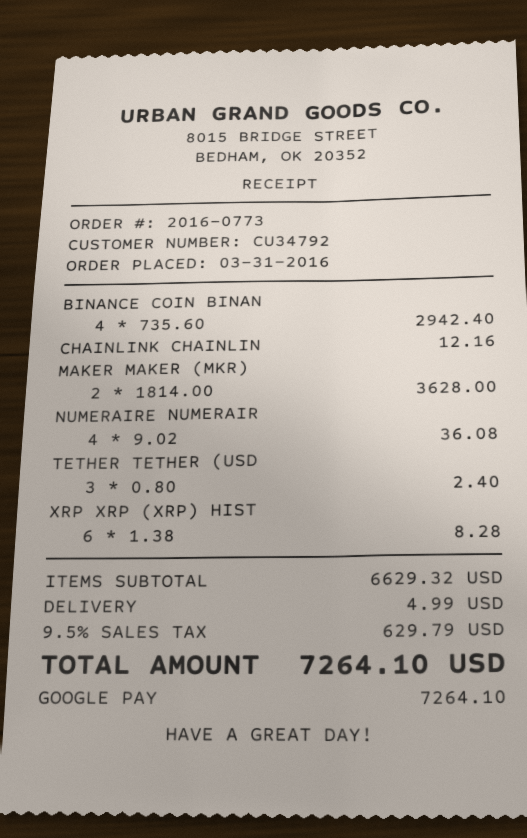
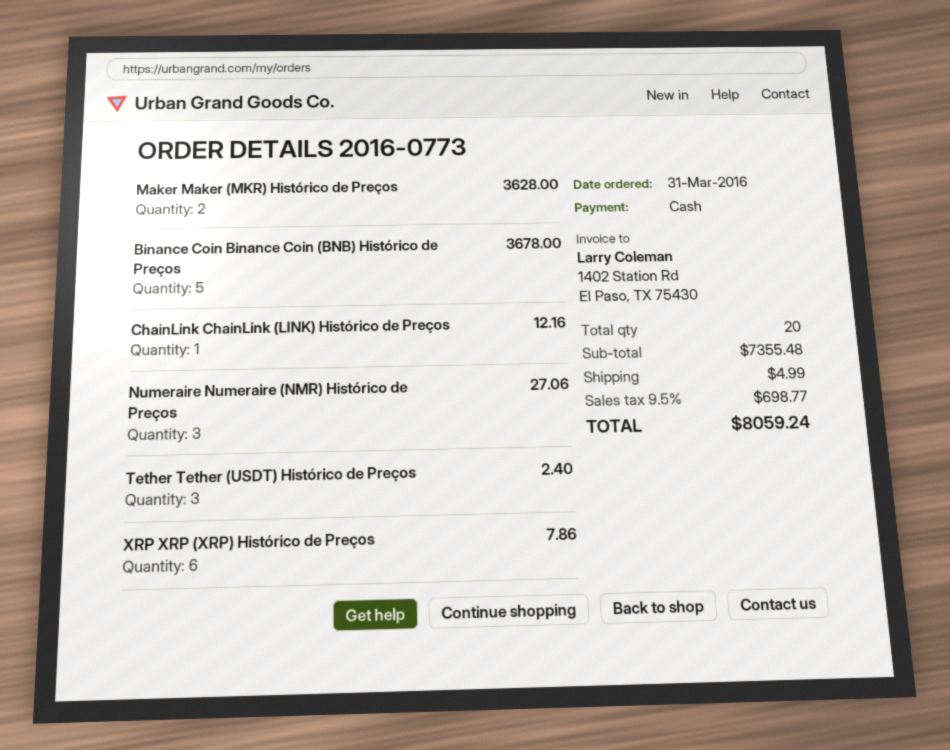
payment method: Google Pay -> cash
BINANCE COIN BINAN: 4 for 2942.40 -> 5 for 3678.00
NUMERAIRE NUMERAIR: 4 for 36.08 -> 3 for 27.06
XRP XRP (XRP) HIST: 6 for 8.28 -> 6 for 7.86
subtotal: 6629.32 -> 7355.48
tax: 9.5% = 629.79 -> 9.5% = 698.77
total: 7264.10 -> 8059.24

